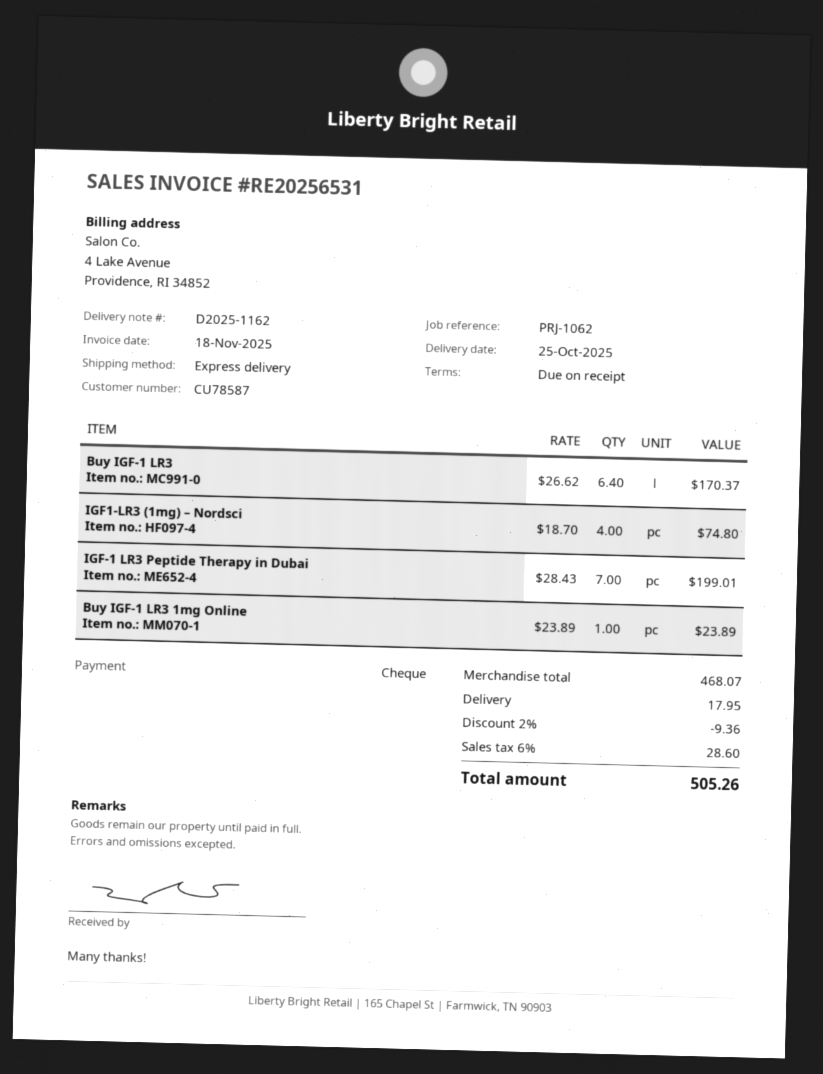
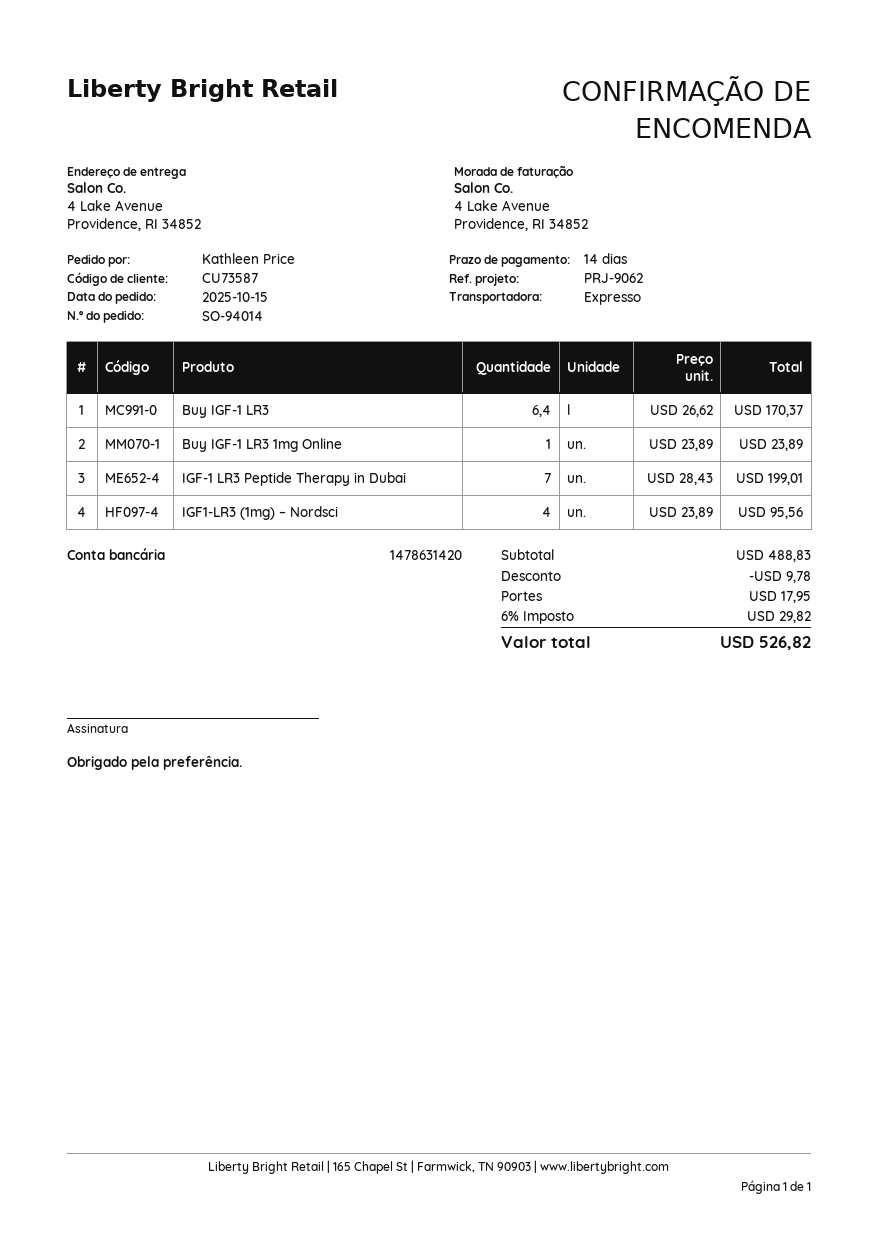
payment terms: on receipt -> 14 days
customer number: CU78587 -> CU73587
reference: PRJ-1062 -> PRJ-9062
IGF1-LR3 (1mg) – Nordsci: 4 x 18.70 = 74.80 -> 4 x 23.89 = 95.56
subtotal: 468.07 -> 488.83
discount: 9.36 -> 9.78
tax: 6% = 28.60 -> 6% = 29.82
total: 505.26 -> 526.82

